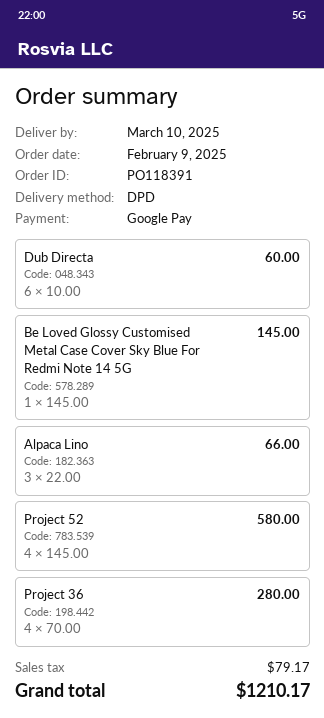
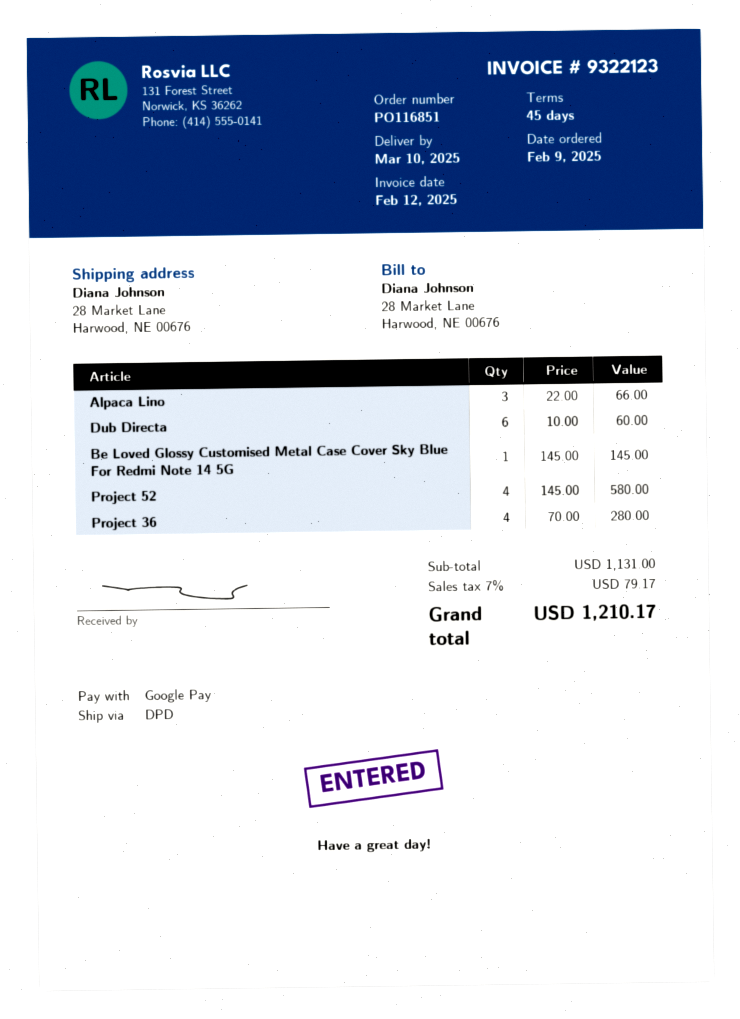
order number: PO118391 -> PO116851

